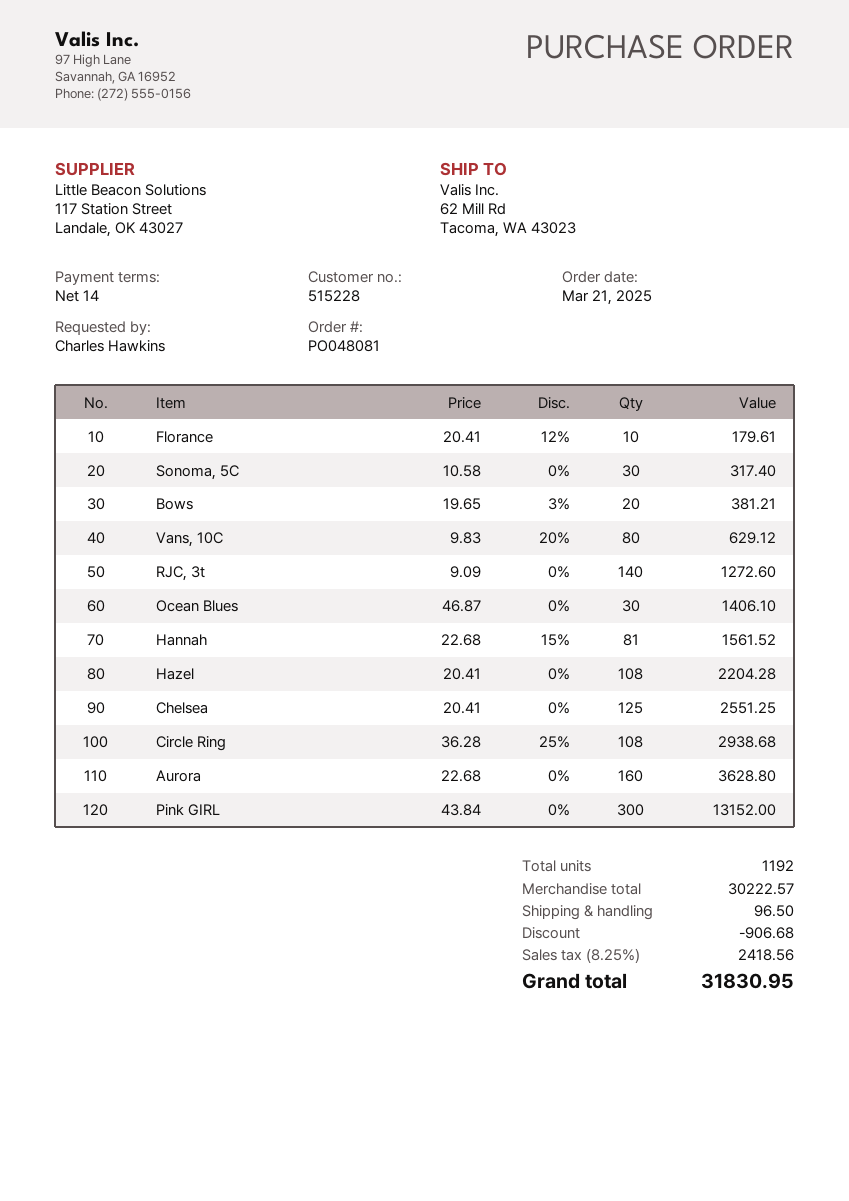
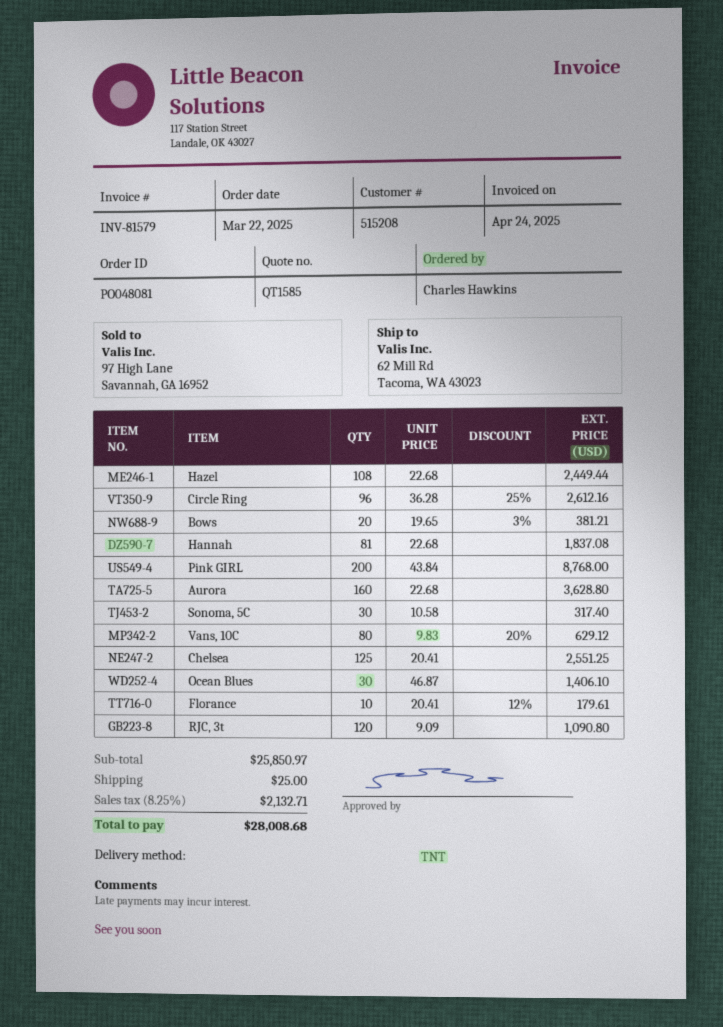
order date: 2025-03-21 -> 2025-03-22
customer number: 515228 -> 515208
RJC, 3t: 140 x 9.09 = 1272.60 -> 120 x 9.09 = 1090.80
Hannah: 81 x 22.68 - 15% = 1561.52 -> 81 x 22.68 = 1837.08
Hazel: 108 x 20.41 = 2204.28 -> 108 x 22.68 = 2449.44
Circle Ring: 108 x 36.28 - 25% = 2938.68 -> 96 x 36.28 - 25% = 2612.16
Pink GIRL: 300 x 43.84 = 13152.00 -> 200 x 43.84 = 8768.00
subtotal: 30222.57 -> 25850.97
discount: 906.68 -> none
shipping: 96.50 -> 25.00
tax: 8.25% = 2418.56 -> 8.25% = 2132.71
total: 31830.95 -> 28008.68

